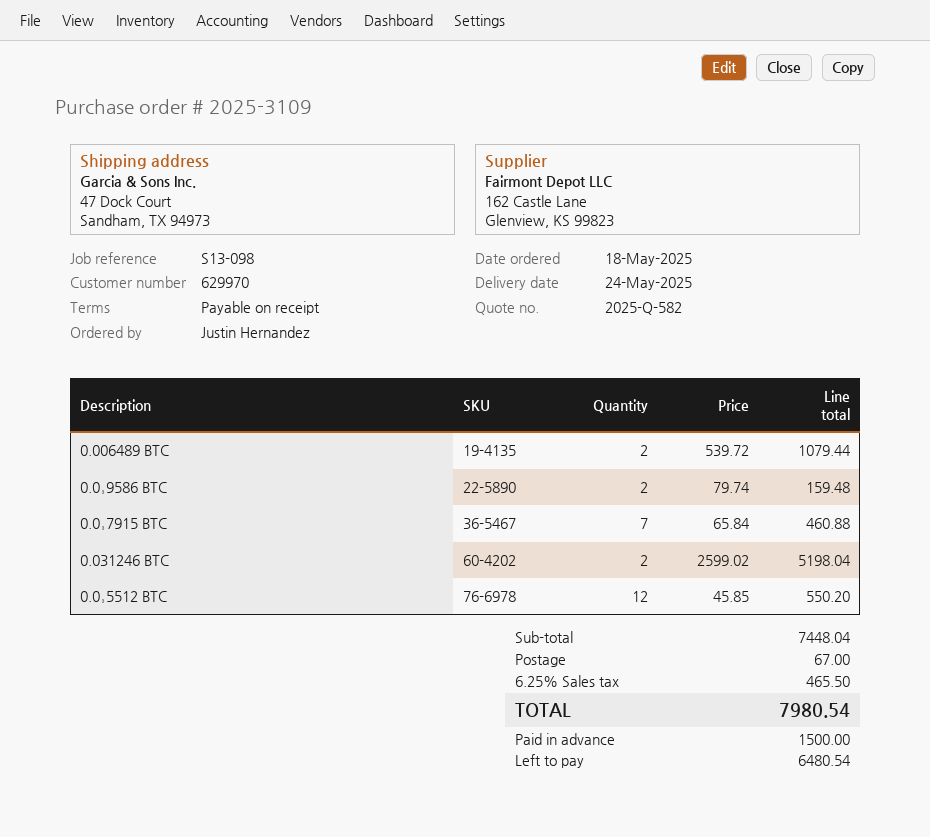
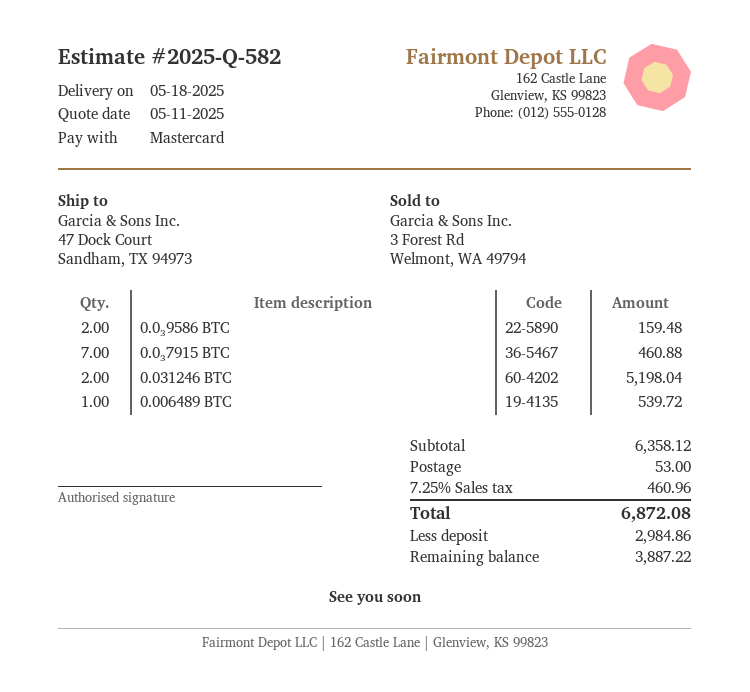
delivery date: 2025-05-24 -> 2025-05-18
0.006489 BTC: 2 for 1079.44 -> 1 for 539.72
0.0₃5512 BTC: 12 for 550.20 -> none
subtotal: 7448.04 -> 6358.12
shipping: 67.00 -> 53.00
tax: 6.25% = 465.50 -> 7.25% = 460.96
total: 7980.54 -> 6872.08
deposit: 1500.00 -> 2984.86
balance: 6480.54 -> 3887.22

